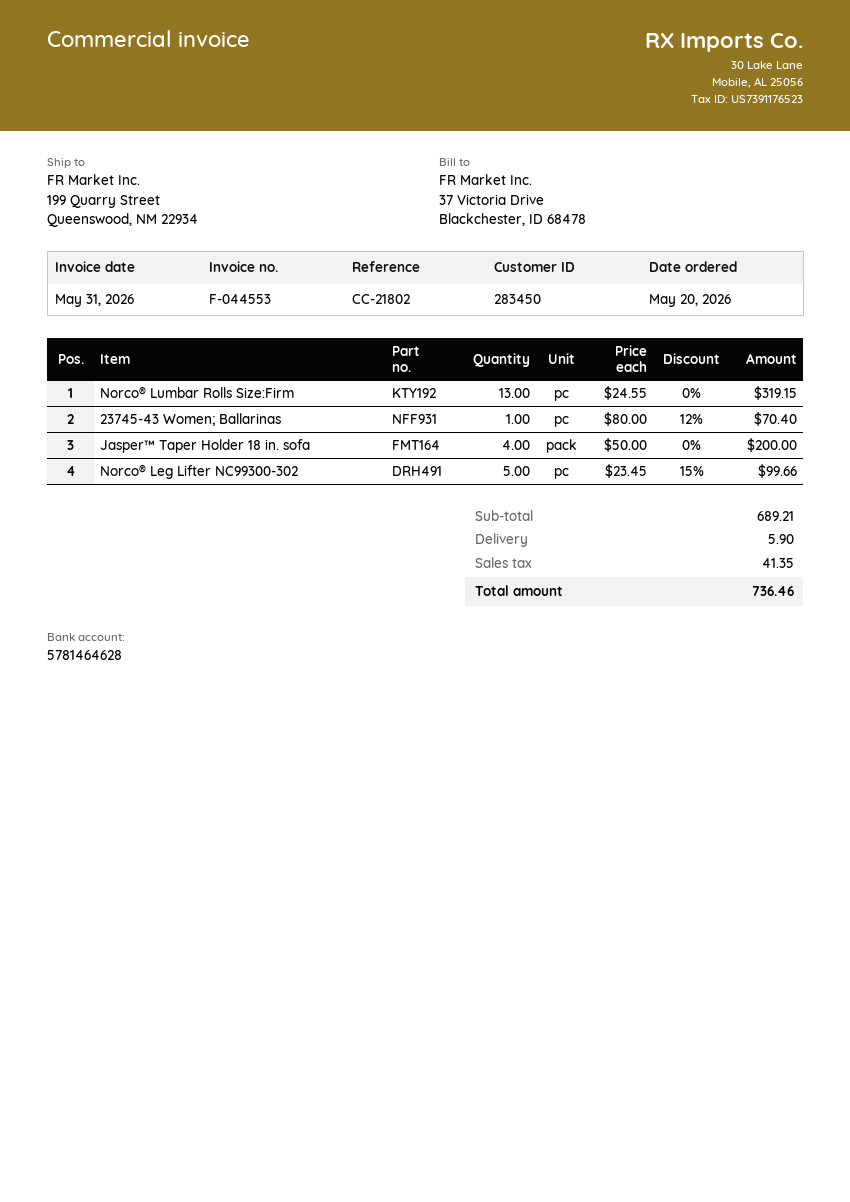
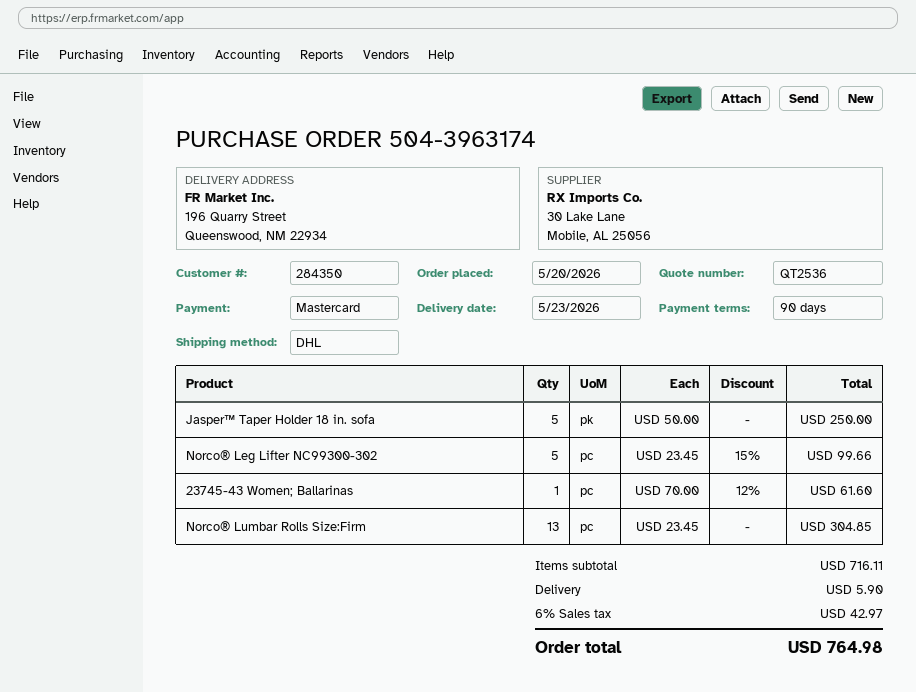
customer number: 283450 -> 284350
ship to: 199 Quarry Street, Queenswood, NM 22934 -> 196 Quarry Street, Queenswood, NM 22934
Norco® Lumbar Rolls Size:Firm: 13 x 24.55 = 319.15 -> 13 x 23.45 = 304.85
23745-43 Women; Ballarinas: 1 x 80.00 - 12% = 70.40 -> 1 x 70.00 - 12% = 61.60
Jasper™ Taper Holder 18 in. sofa: 4 x 50.00 = 200.00 -> 5 x 50.00 = 250.00
subtotal: 689.21 -> 716.11
tax: 41.35 -> 42.97
total: 736.46 -> 764.98

